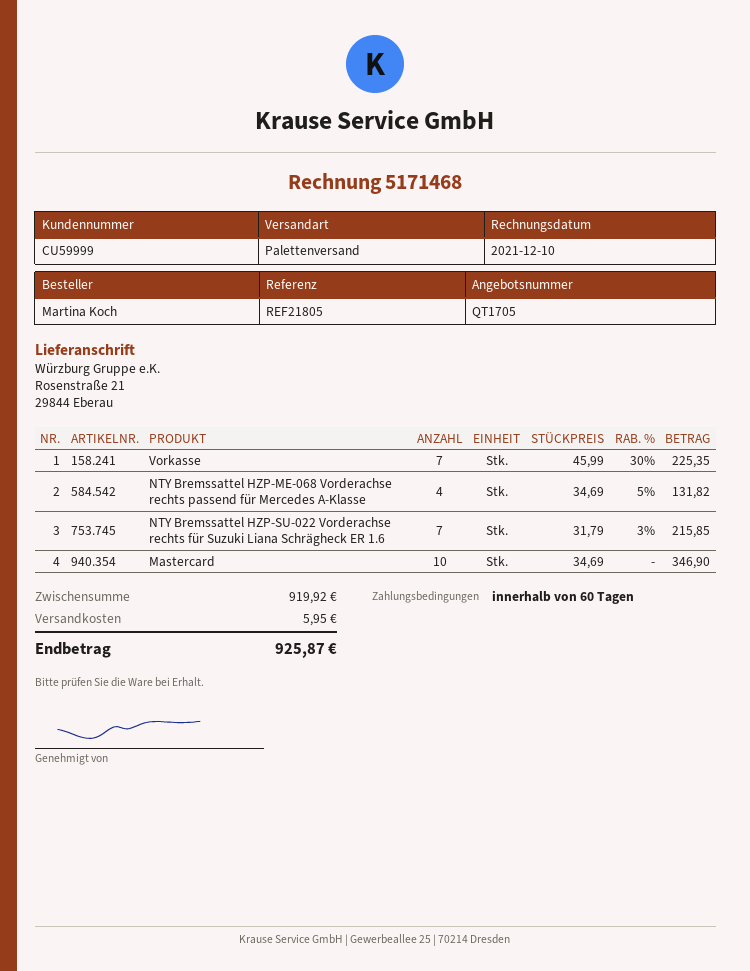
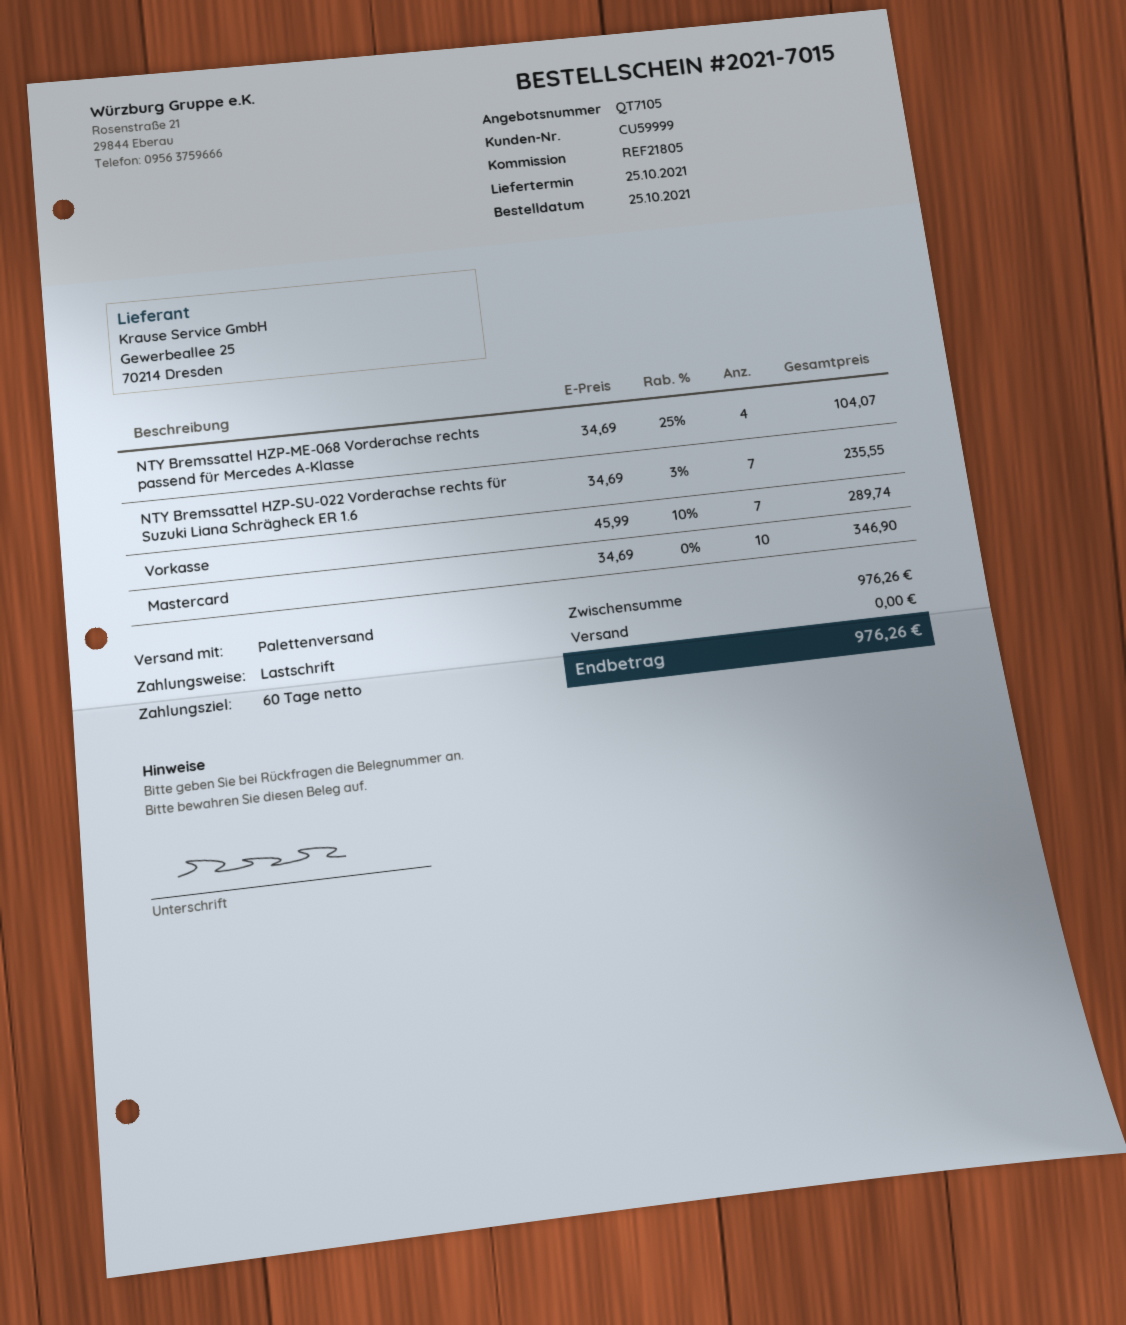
quote number: QT1705 -> QT7105
Vorkasse: 7 x 45.99 - 30% = 225.35 -> 7 x 45.99 - 10% = 289.74
NTY Bremssattel HZP-ME-068 Vorderachse rechts passend für Mercedes A-Klasse: 4 x 34.69 - 5% = 131.82 -> 4 x 34.69 - 25% = 104.07
NTY Bremssattel HZP-SU-022 Vorderachse rechts für Suzuki Liana Schrägheck ER 1.6: 7 x 31.79 - 3% = 215.85 -> 7 x 34.69 - 3% = 235.55
subtotal: 919.92 -> 976.26
shipping: 5.95 -> 0.00
total: 925.87 -> 976.26

